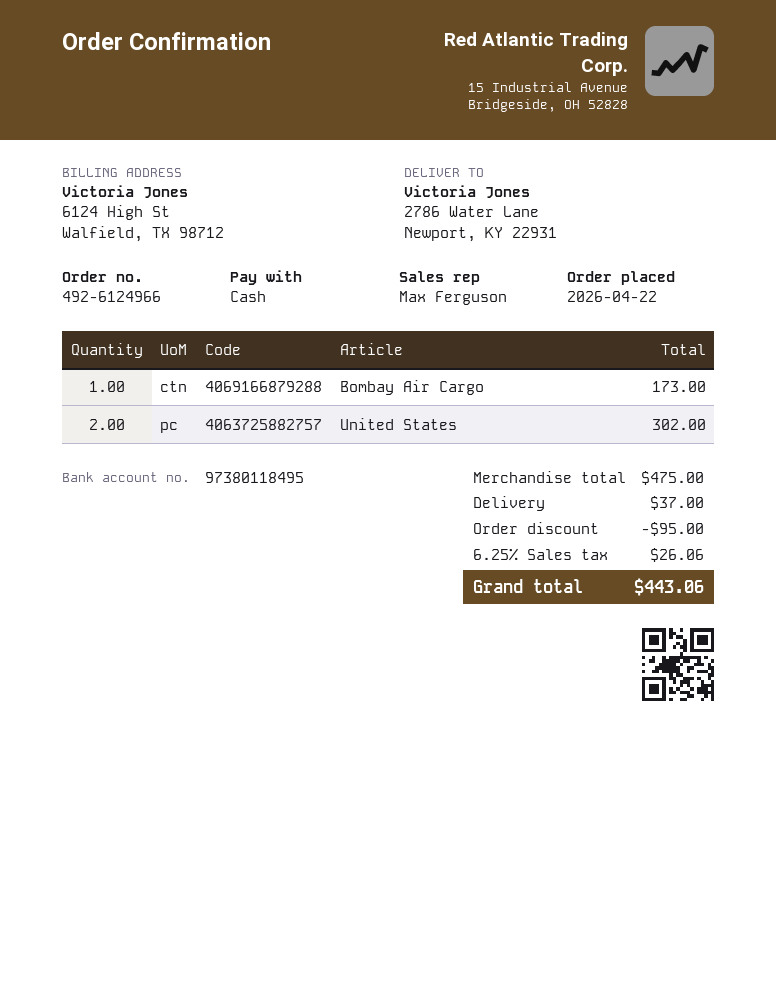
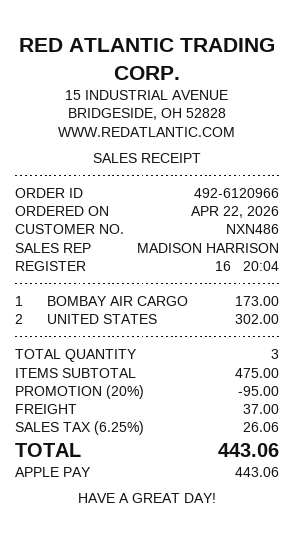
order number: 492-6124966 -> 492-6120966
sales rep: Max Ferguson -> MADISON HARRISON
payment method: cash -> Apple Pay

